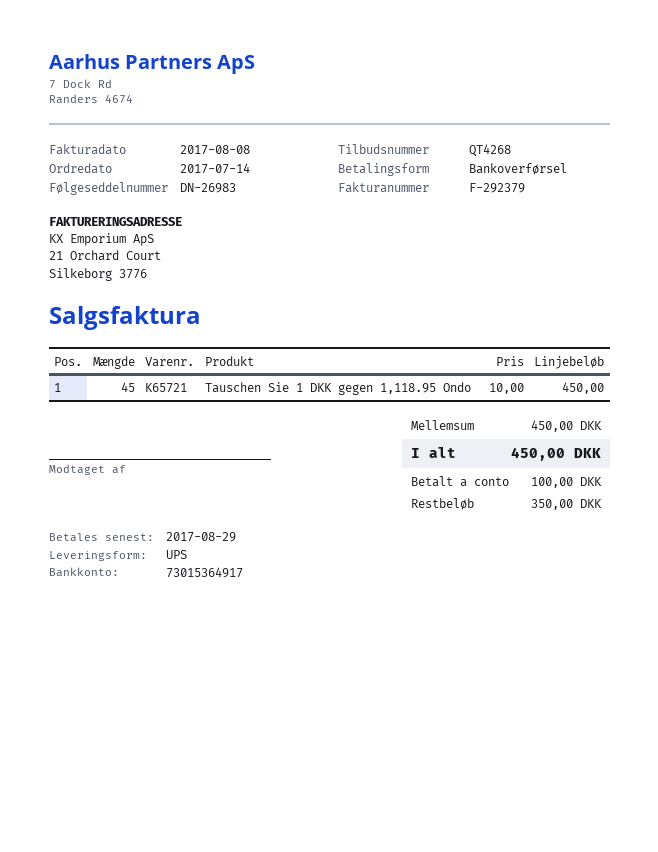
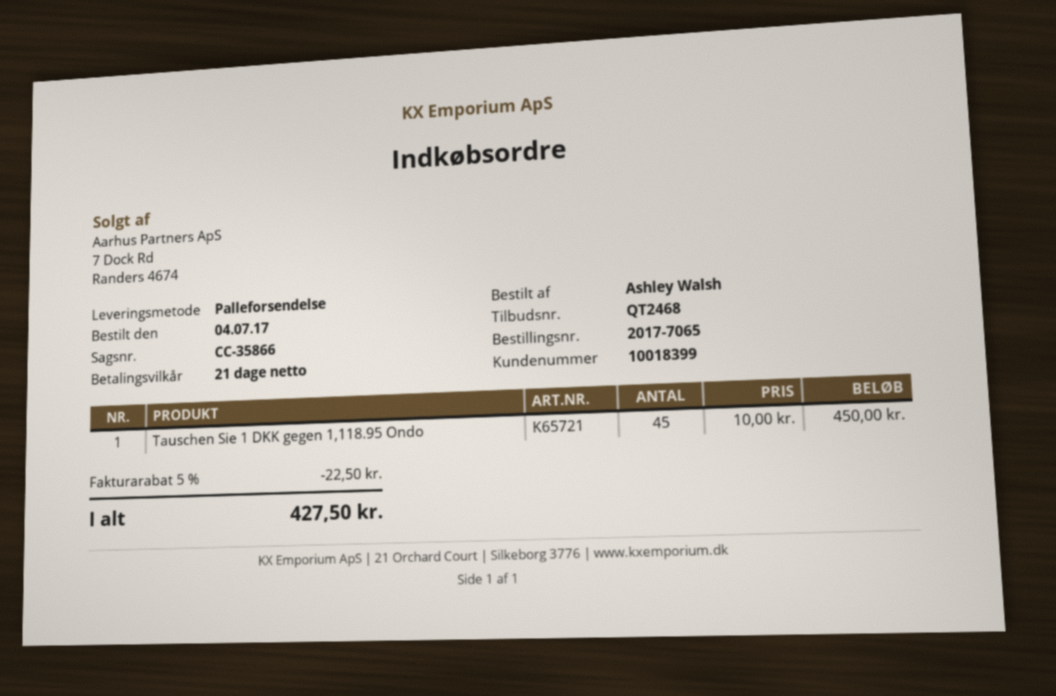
quote number: QT4268 -> QT2468
order date: 2017-07-14 -> 2017-07-04
shipping method: UPS -> pallet freight
discount: none -> 5% = 22.50
total: 450.00 -> 427.50

